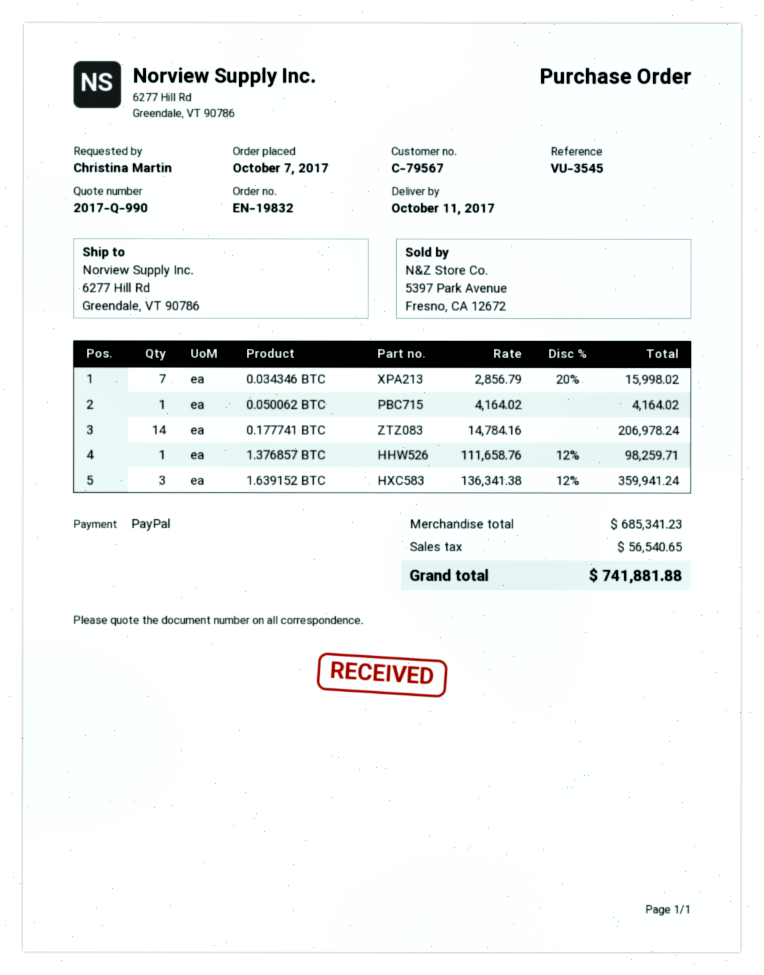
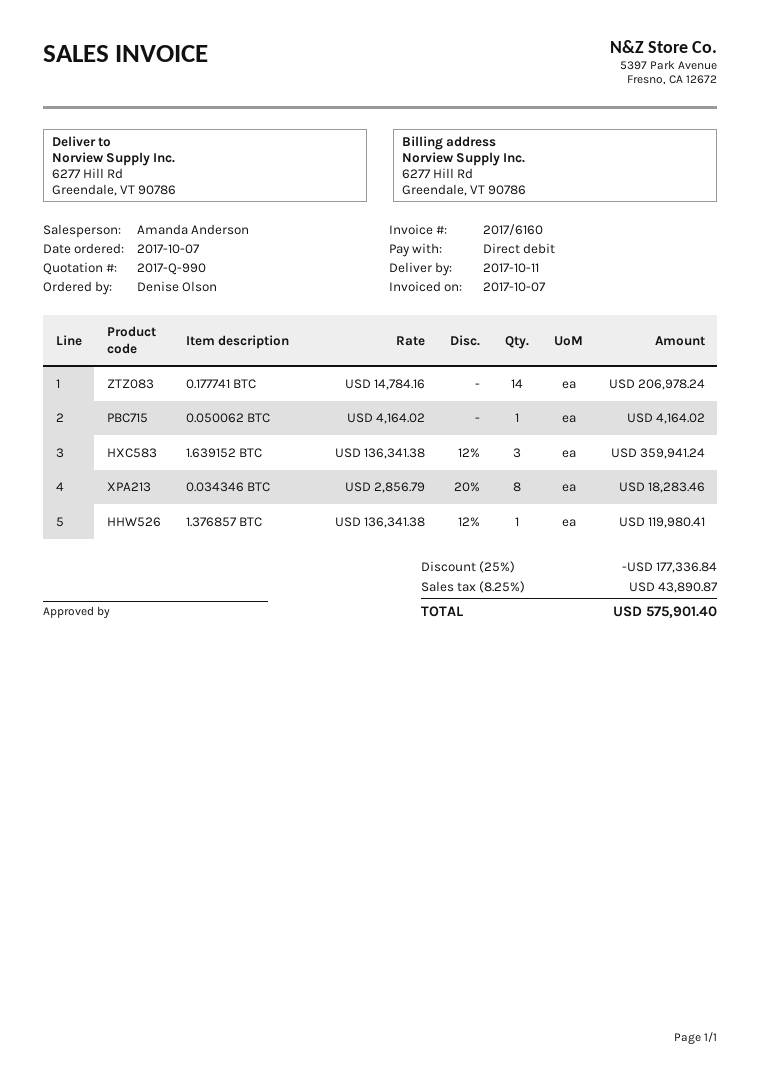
ordered by: Christina Martin -> Denise Olson
payment method: PayPal -> direct debit
0.034346 BTC: 7 x 2856.79 - 20% = 15998.02 -> 8 x 2856.79 - 20% = 18283.46
1.376857 BTC: 1 x 111658.76 - 12% = 98259.71 -> 1 x 136341.38 - 12% = 119980.41
discount: none -> 25% = 177336.84
tax: 56540.65 -> 43890.87
total: 741881.88 -> 575901.40

